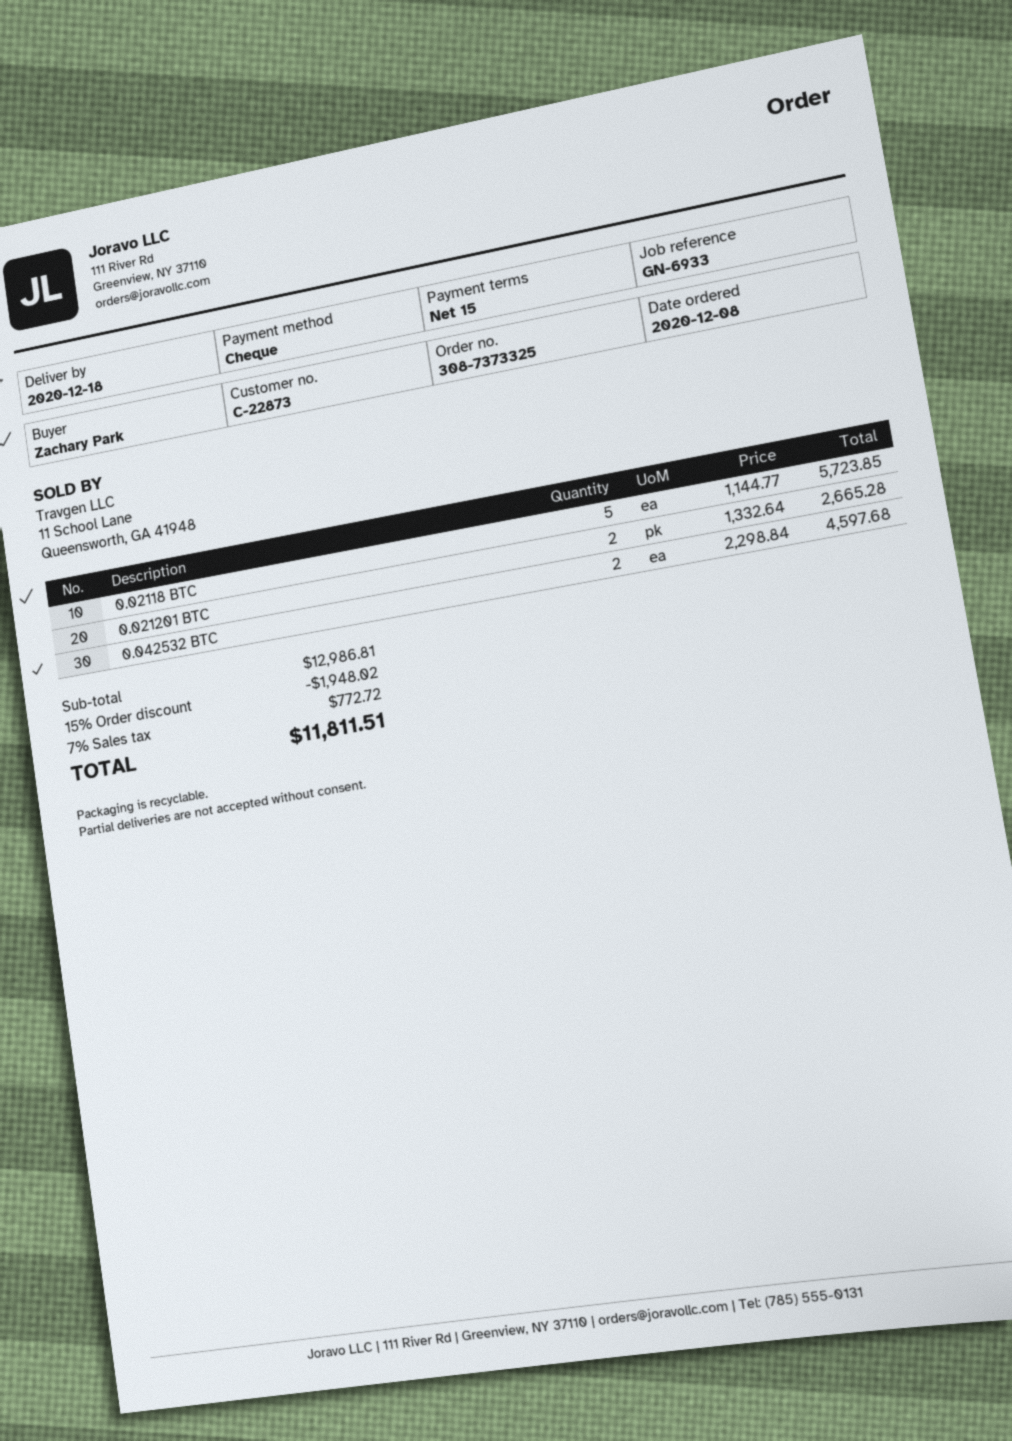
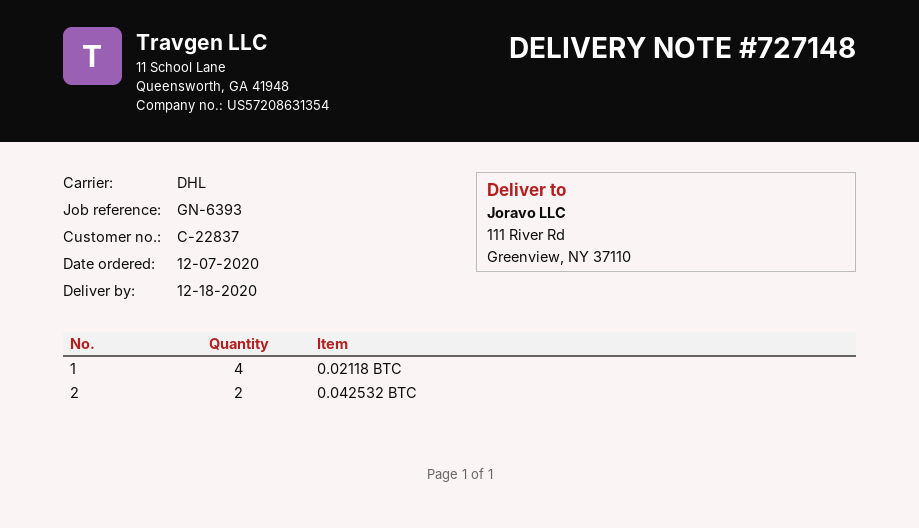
order date: 2020-12-08 -> 2020-12-07
customer number: C-22873 -> C-22837
reference: GN-6933 -> GN-6393
0.02118 BTC: 5 -> 4
0.021201 BTC: 2 -> none

